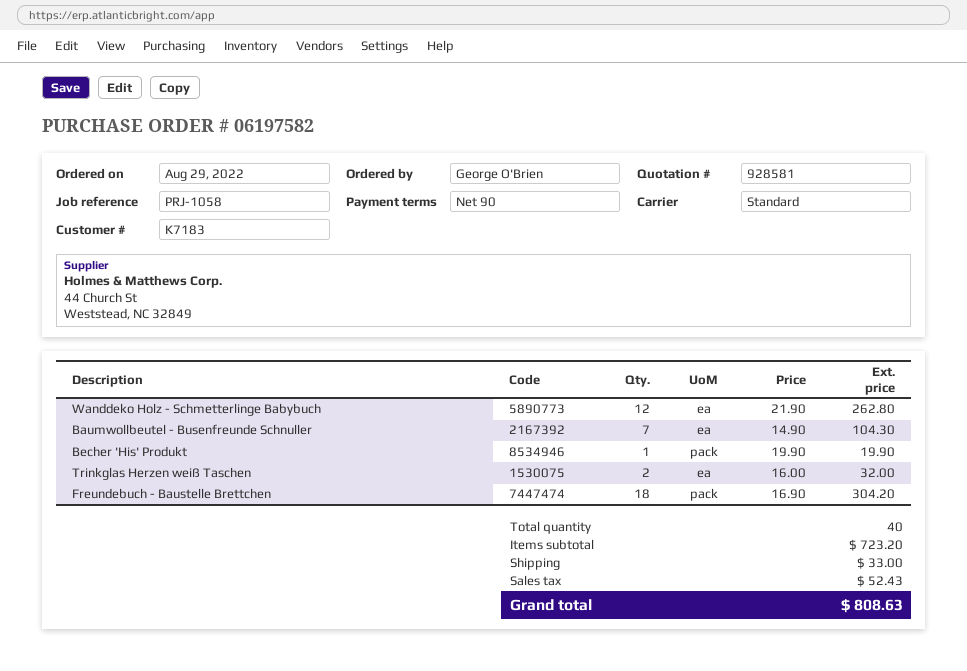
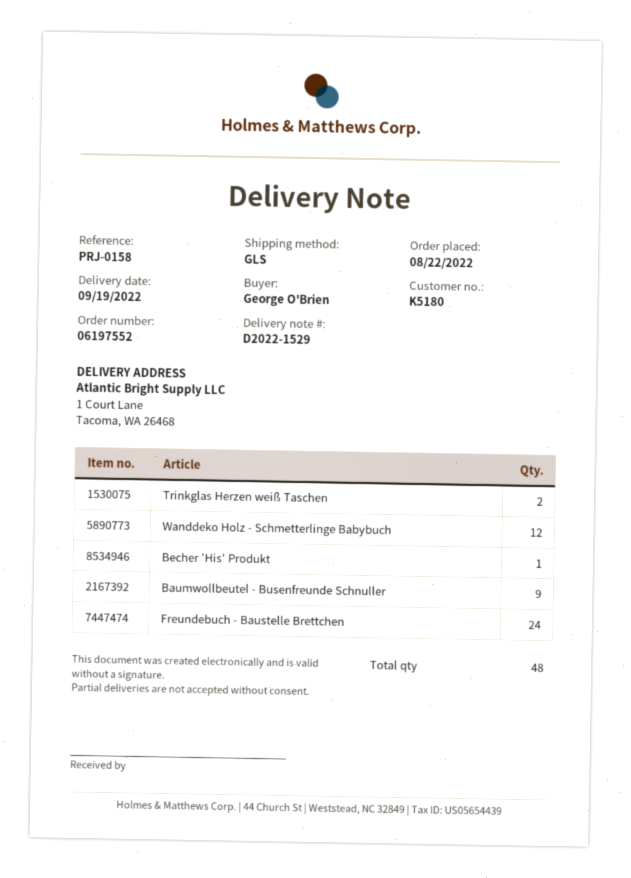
order number: 06197582 -> 06197552
order date: 2022-08-29 -> 2022-08-22
customer number: K7183 -> K5180
reference: PRJ-1058 -> PRJ-0158
shipping method: standard -> GLS
Baumwollbeutel - Busenfreunde Schnuller: 7 -> 9
Freundebuch - Baustelle Brettchen: 18 -> 24
total quantity: 40 -> 48

